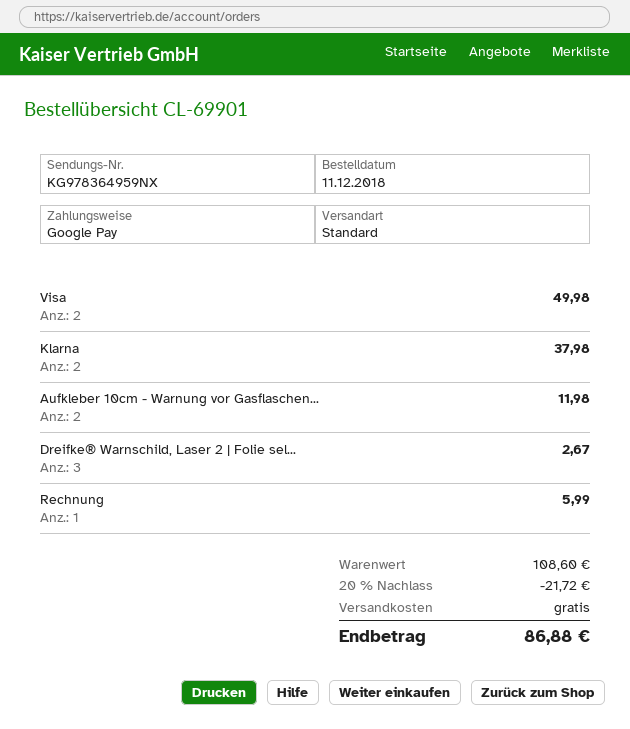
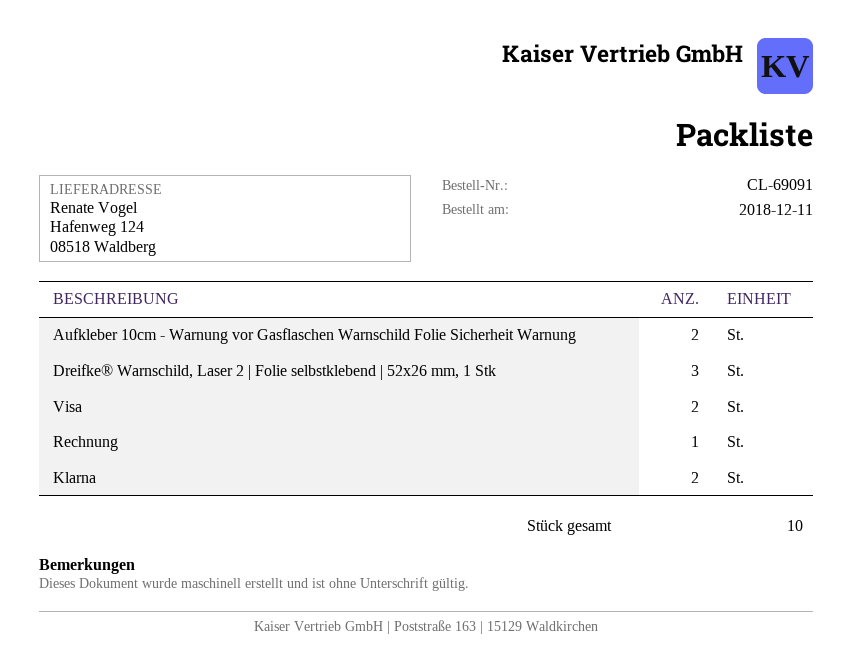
order number: CL-69901 -> CL-69091

